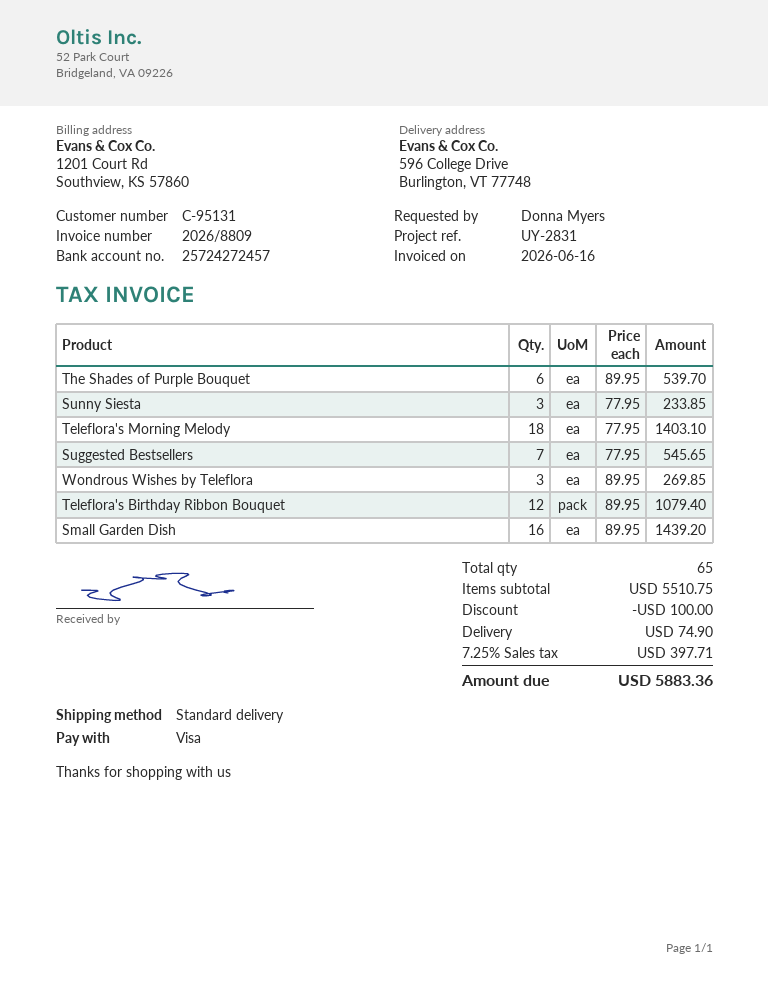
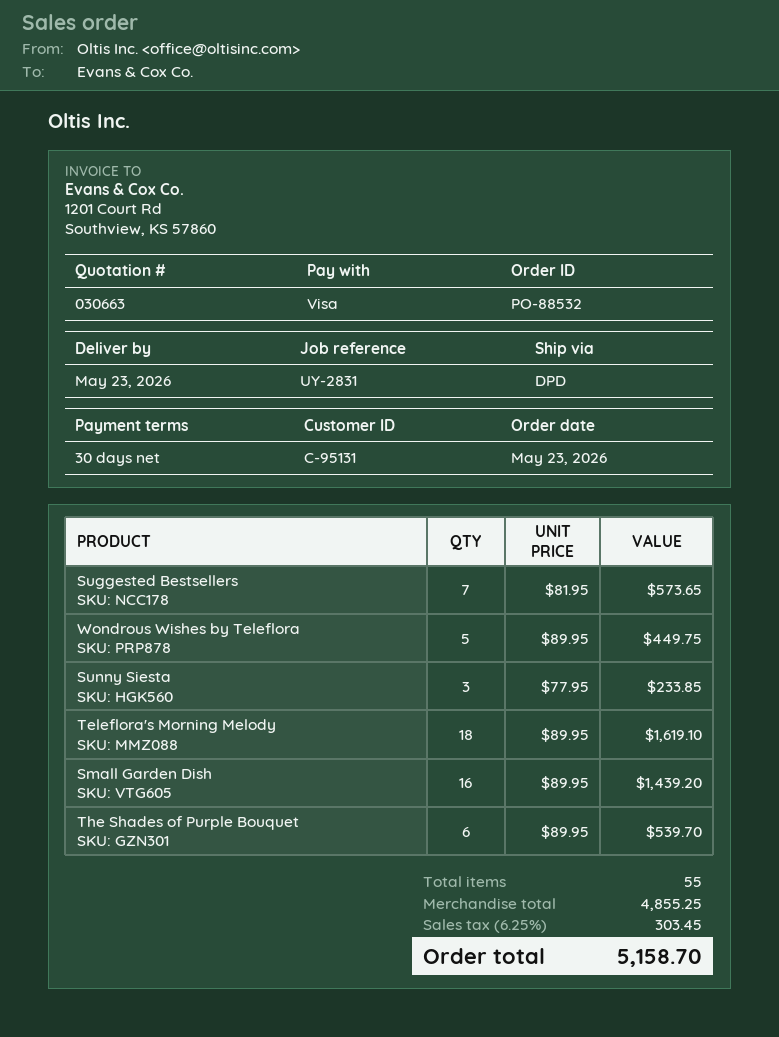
shipping method: standard -> DPD
Teleflora's Morning Melody: 18 x 77.95 = 1403.10 -> 18 x 89.95 = 1619.10
Suggested Bestsellers: 7 x 77.95 = 545.65 -> 7 x 81.95 = 573.65
Wondrous Wishes by Teleflora: 3 x 89.95 = 269.85 -> 5 x 89.95 = 449.75
Teleflora's Birthday Ribbon Bouquet: 12 x 89.95 = 1079.40 -> none
total quantity: 65 -> 55
subtotal: 5510.75 -> 4855.25
discount: 100.00 -> none
shipping: 74.90 -> none
tax: 7.25% = 397.71 -> 6.25% = 303.45
total: 5883.36 -> 5158.70

